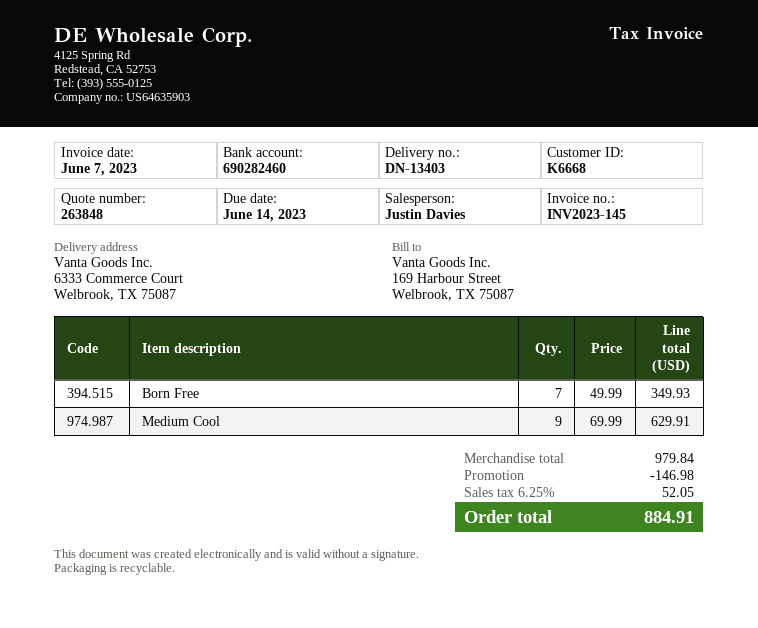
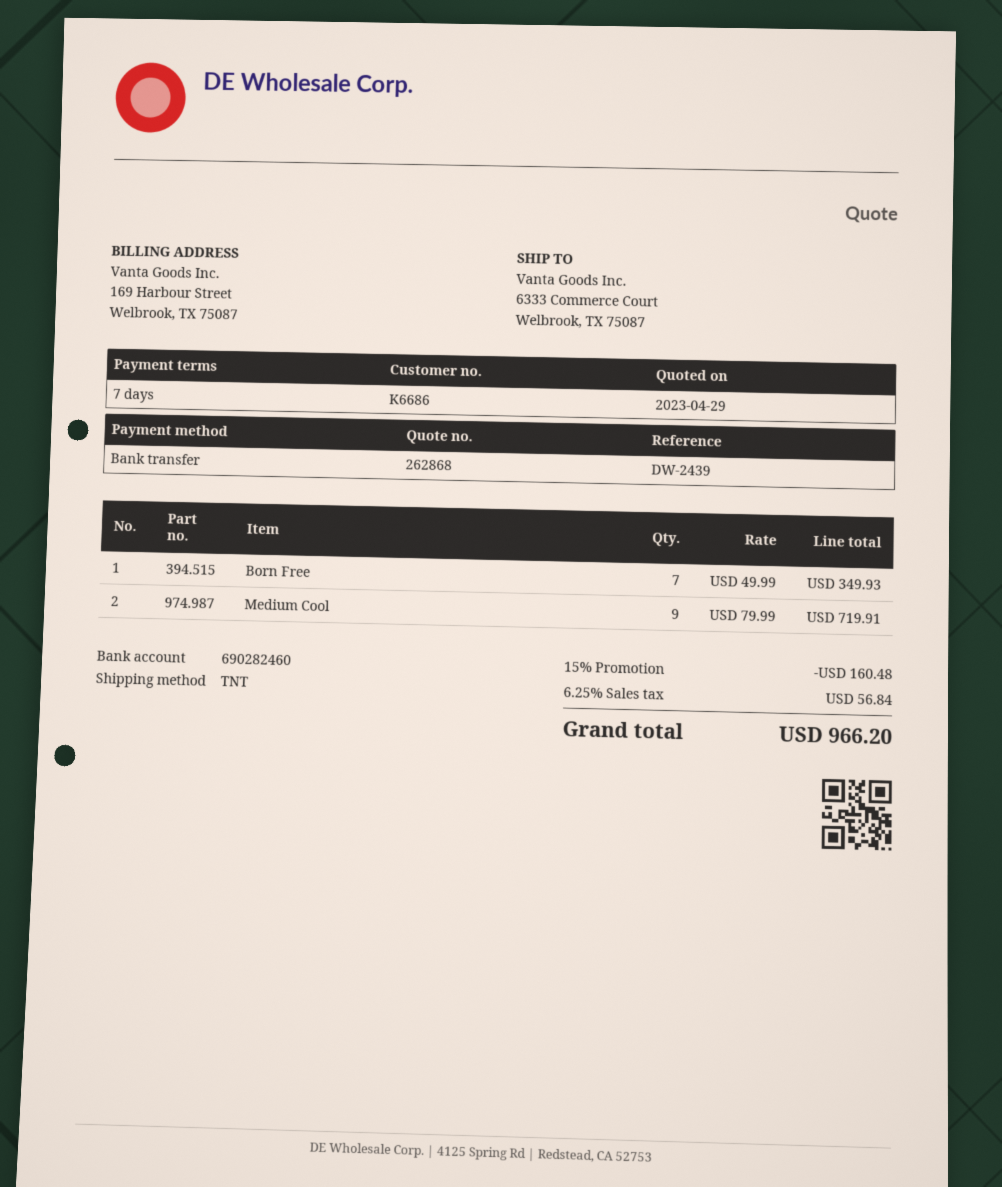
quote number: 263848 -> 262868
customer number: K6668 -> K6686
Medium Cool: 9 x 69.99 = 629.91 -> 9 x 79.99 = 719.91
discount: 146.98 -> 160.48
tax: 6.25% = 52.05 -> 6.25% = 56.84
total: 884.91 -> 966.20

